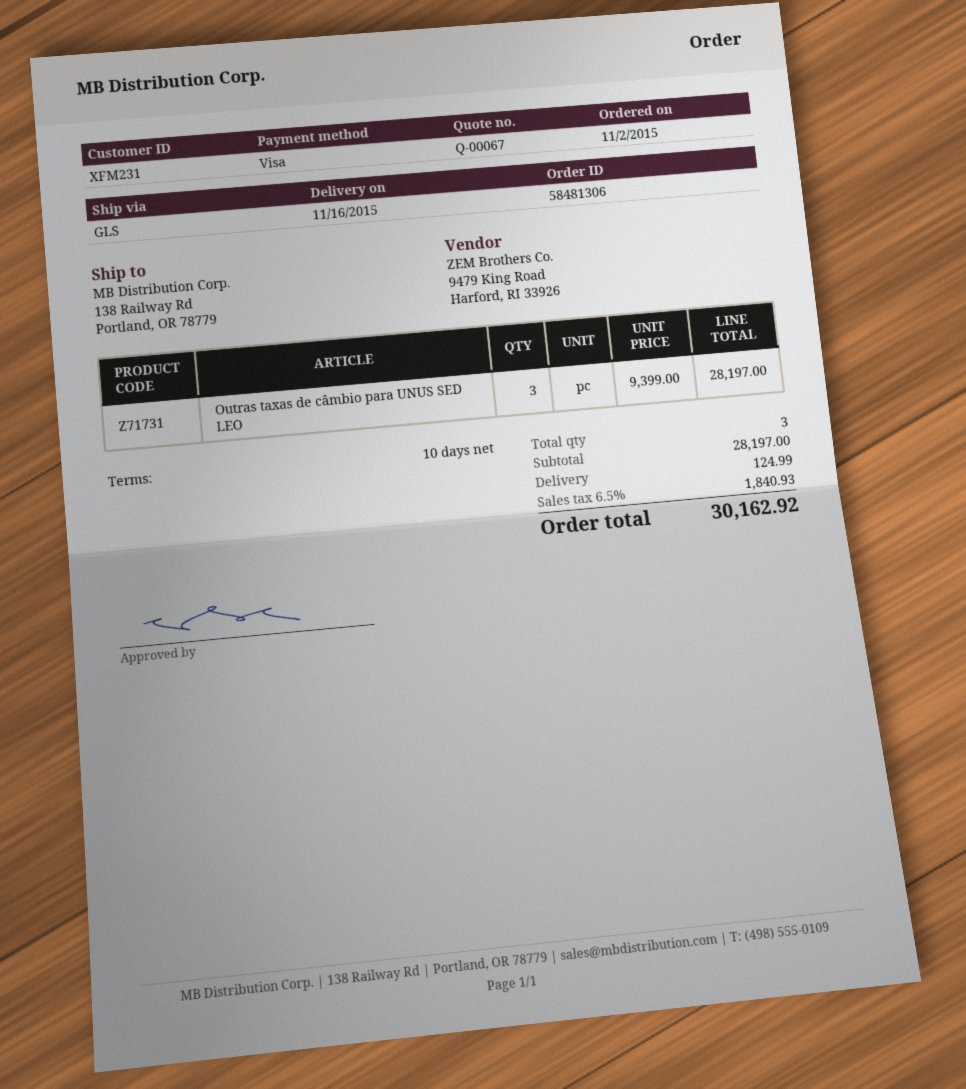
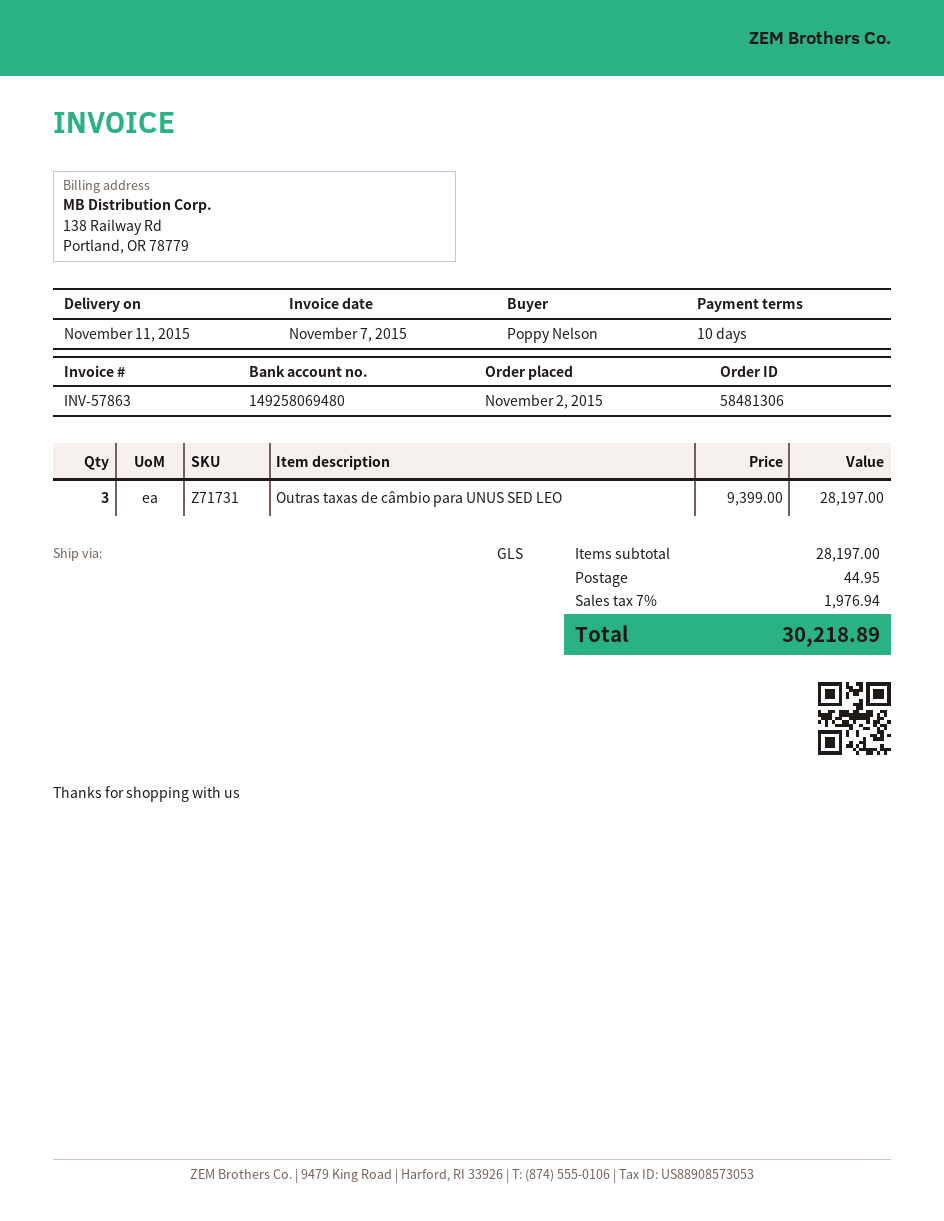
delivery date: 2015-11-16 -> 2015-11-11
shipping: 124.99 -> 44.95
tax: 6.5% = 1840.93 -> 7% = 1976.94
total: 30162.92 -> 30218.89

